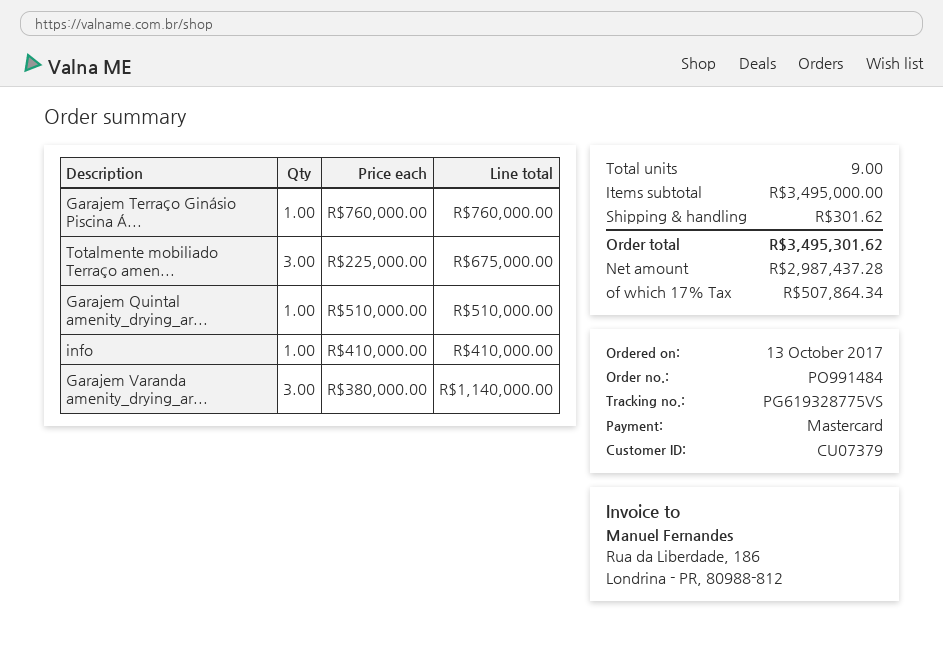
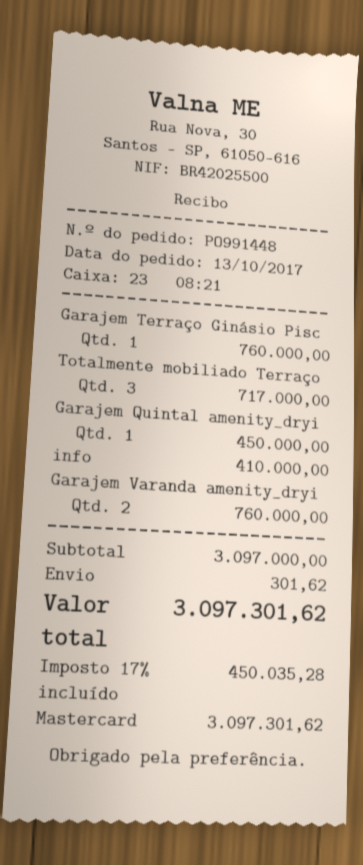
order number: PO991484 -> PO991448
Totalmente mobiliado Terraço amen...: 3 for 675000.00 -> 3 for 717000.00
Garajem Quintal amenity_drying_ar...: 1 for 510000.00 -> 1 for 450000.00
Garajem Varanda amenity_drying_ar...: 3 for 1140000.00 -> 2 for 760000.00
subtotal: 3495000.00 -> 3097000.00
tax: 17% = 507864.34 -> 17% = 450035.28
total: 3495301.62 -> 3097301.62

